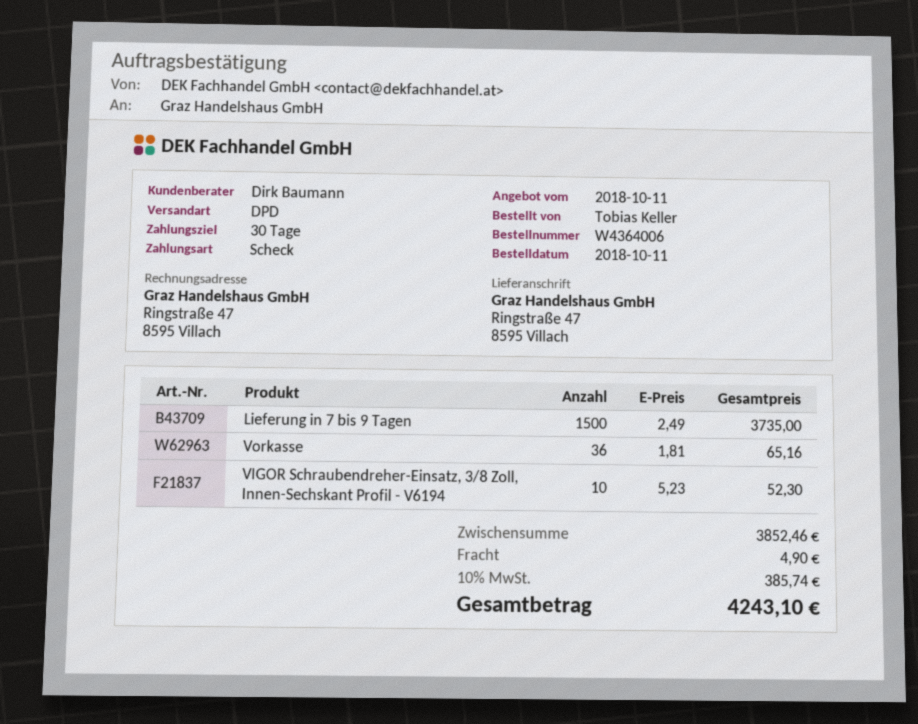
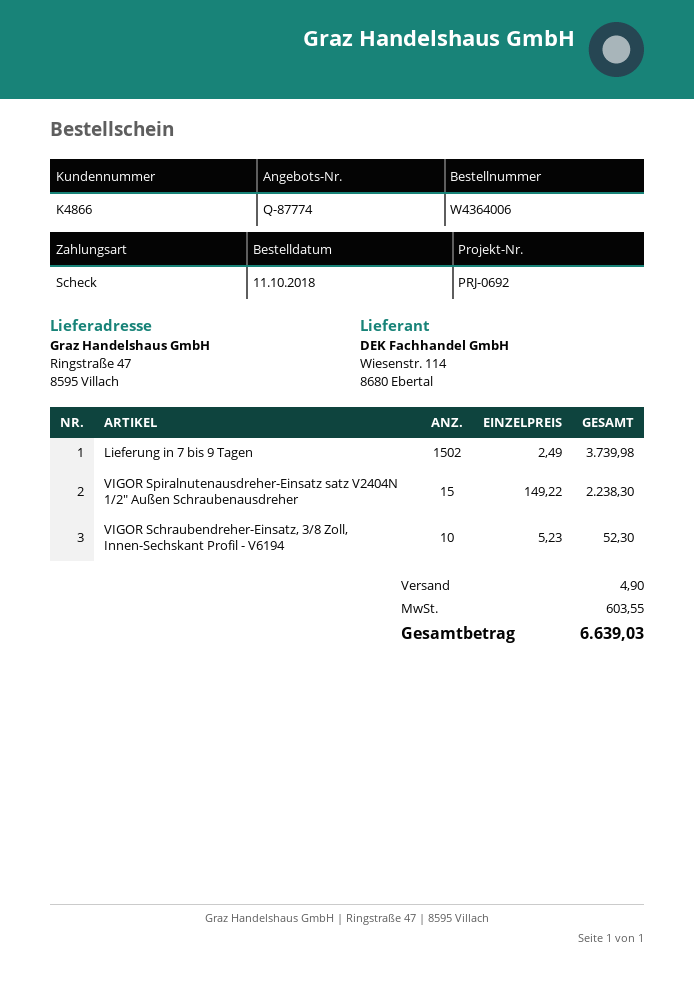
Lieferung in 7 bis 9 Tagen: 1500 x 2.49 = 3735.00 -> 1502 x 2.49 = 3739.98
Vorkasse: 36 x 1.81 = 65.16 -> none
VIGOR Spiralnutenausdreher-Einsatz satz V2404N 1/2" Außen Schraubenausdreher: none -> 15 x 149.22 = 2238.30
tax: 385.74 -> 603.55
total: 4243.10 -> 6639.03

